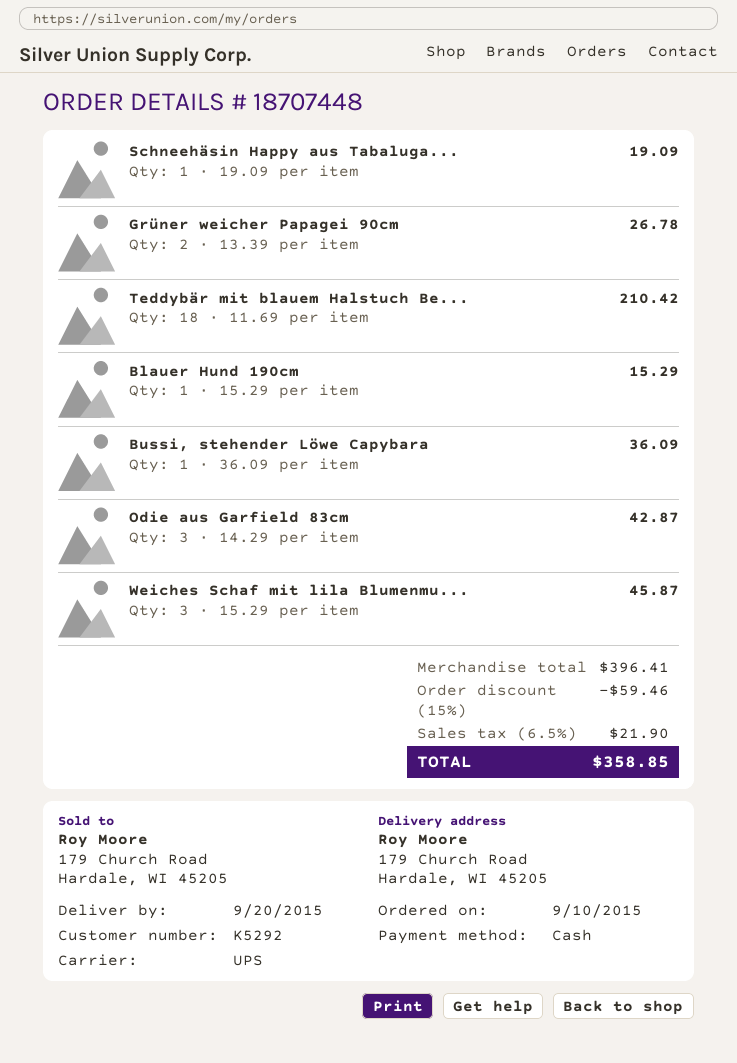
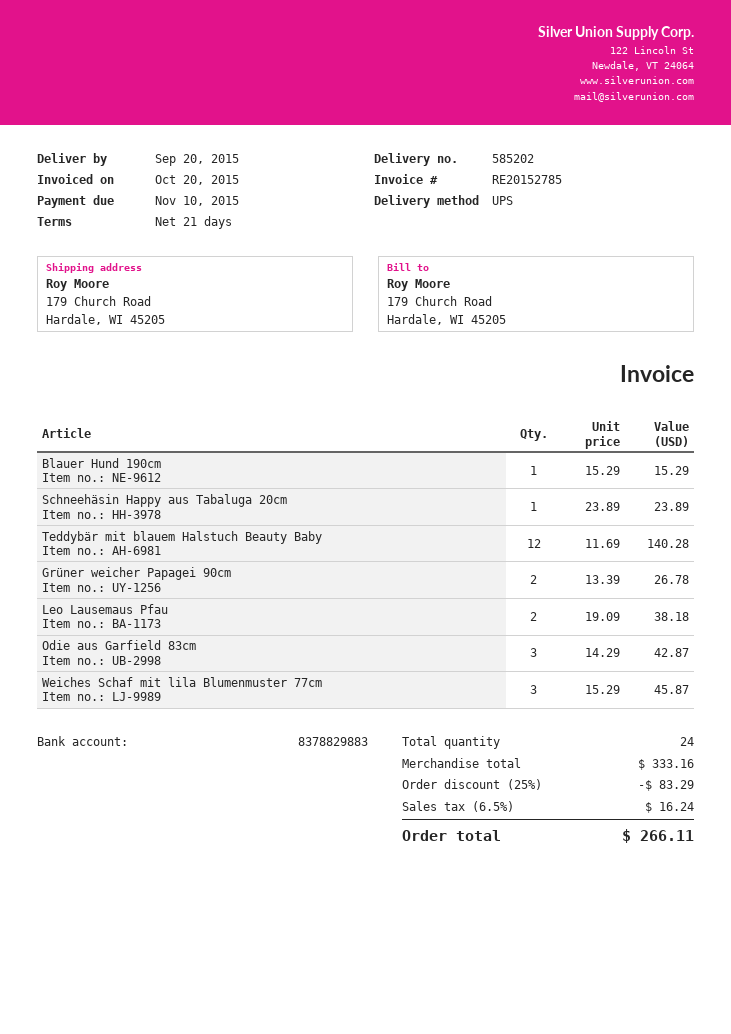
Schneehäsin Happy aus Tabaluga...: 1 x 19.09 = 19.09 -> 1 x 23.89 = 23.89
Teddybär mit blauem Halstuch Be...: 18 x 11.69 = 210.42 -> 12 x 11.69 = 140.28
Bussi, stehender Löwe Capybara: 1 x 36.09 = 36.09 -> none
Leo Lausemaus Pfau: none -> 2 x 19.09 = 38.18
subtotal: 396.41 -> 333.16
discount: 15% = 59.46 -> 25% = 83.29
tax: 6.5% = 21.90 -> 6.5% = 16.24
total: 358.85 -> 266.11

